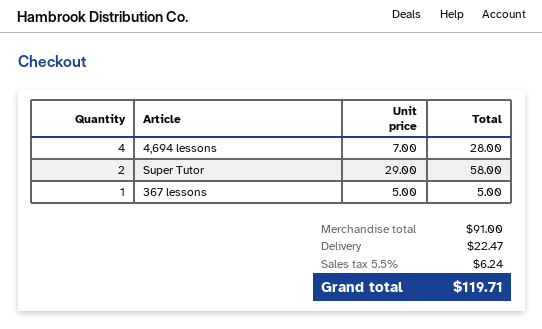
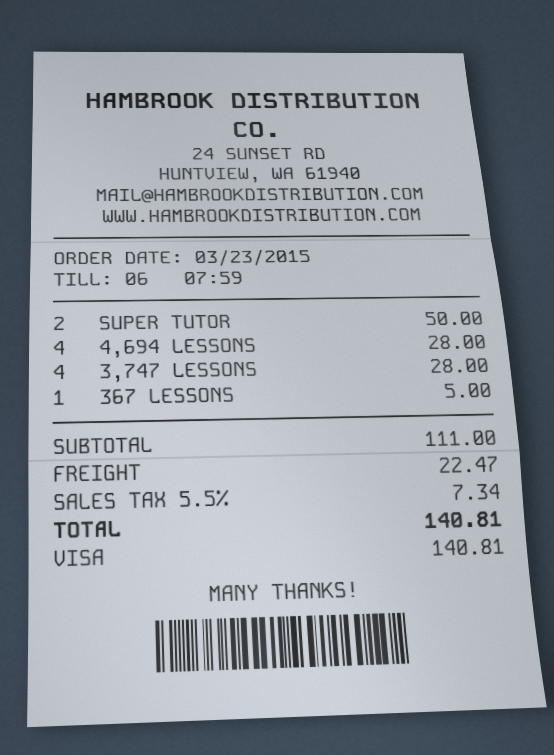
Super Tutor: 2 for 58.00 -> 2 for 50.00
3,747 LESSONS: none -> 4 for 28.00
subtotal: 91.00 -> 111.00
tax: 5.5% = 6.24 -> 5.5% = 7.34
total: 119.71 -> 140.81

